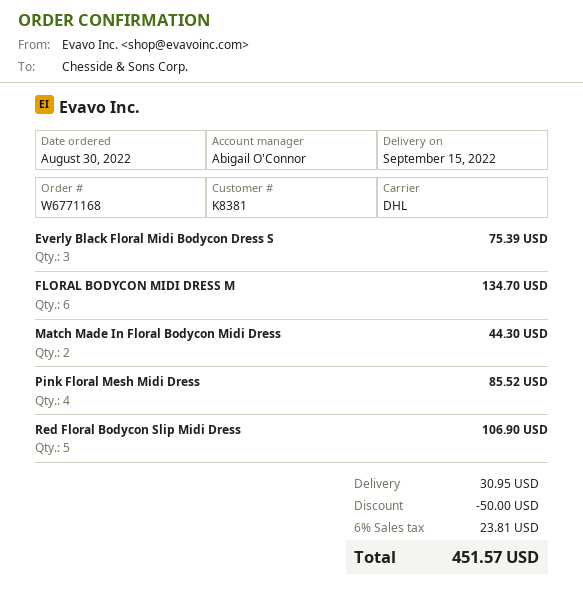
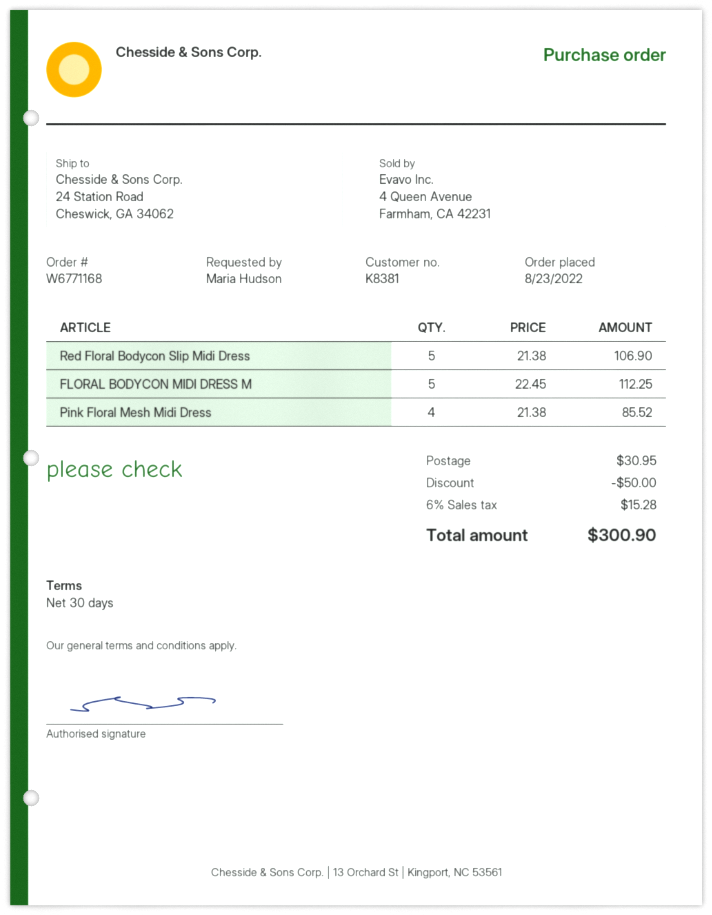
order date: 2022-08-30 -> 2022-08-23
Everly Black Floral Midi Bodycon Dress S: 3 for 75.39 -> none
FLORAL BODYCON MIDI DRESS M: 6 for 134.70 -> 5 for 112.25
Match Made In Floral Bodycon Midi Dress: 2 for 44.30 -> none
tax: 6% = 23.81 -> 6% = 15.28
total: 451.57 -> 300.90

